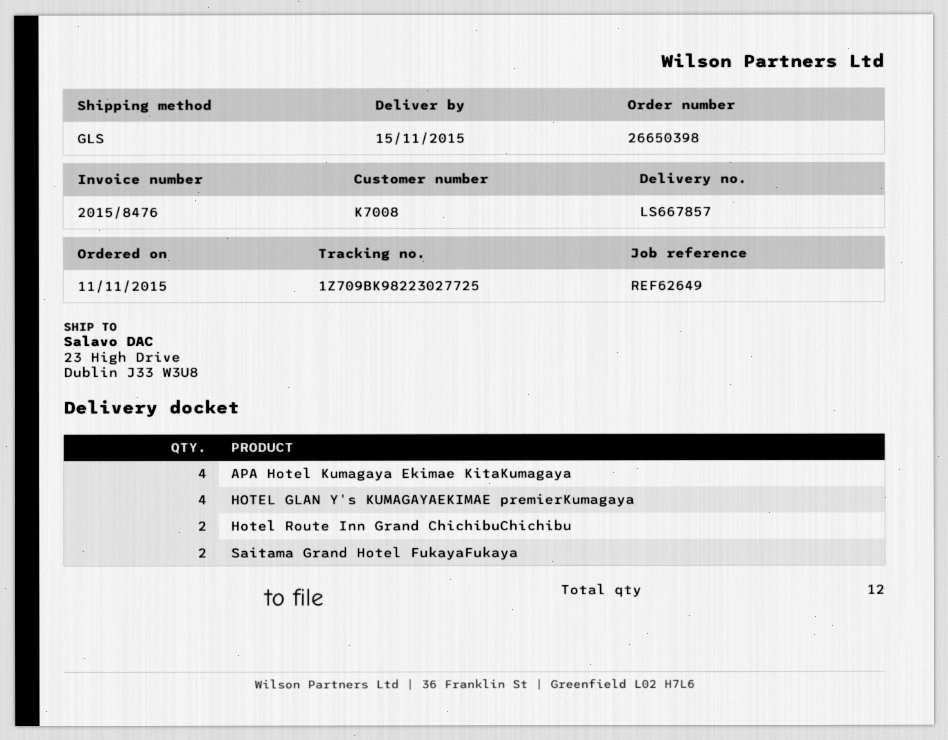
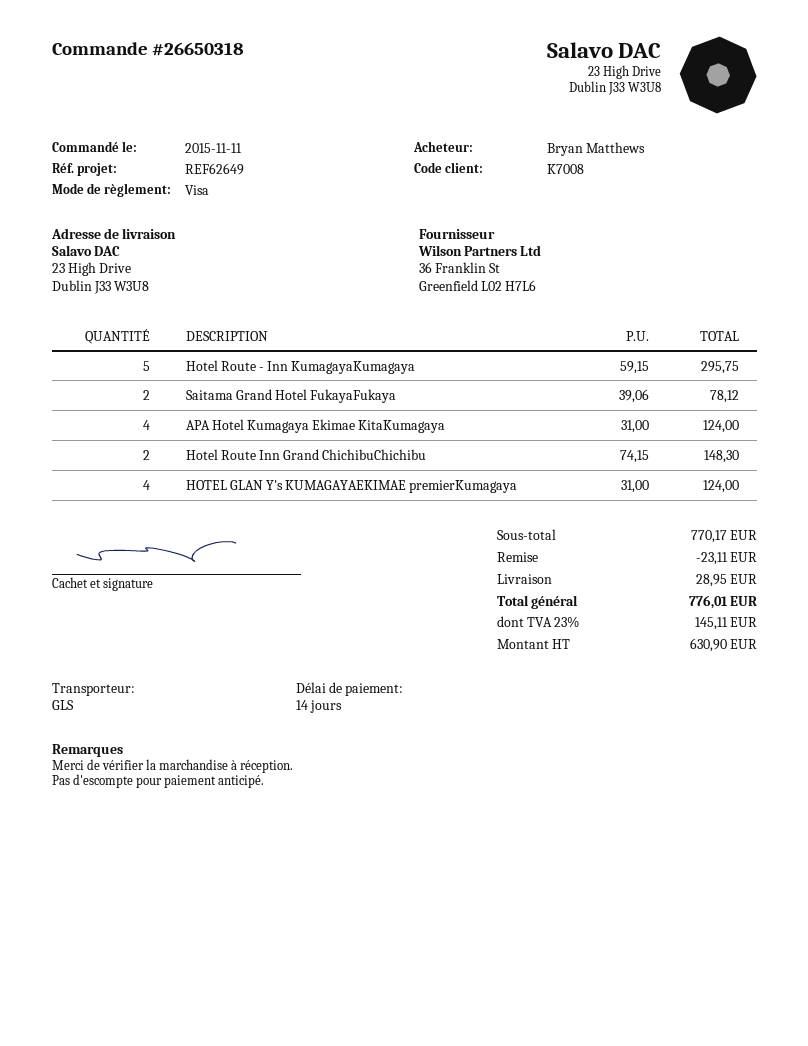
order number: 26650398 -> 26650318
Hotel Route - Inn KumagayaKumagaya: none -> 5

